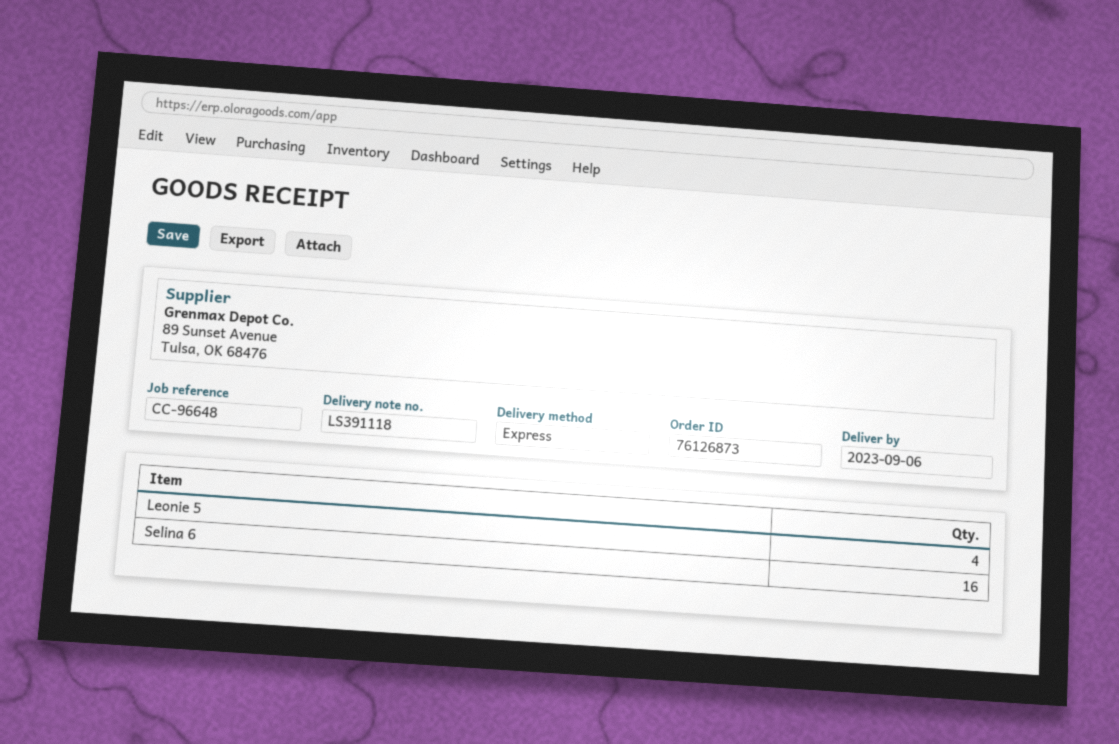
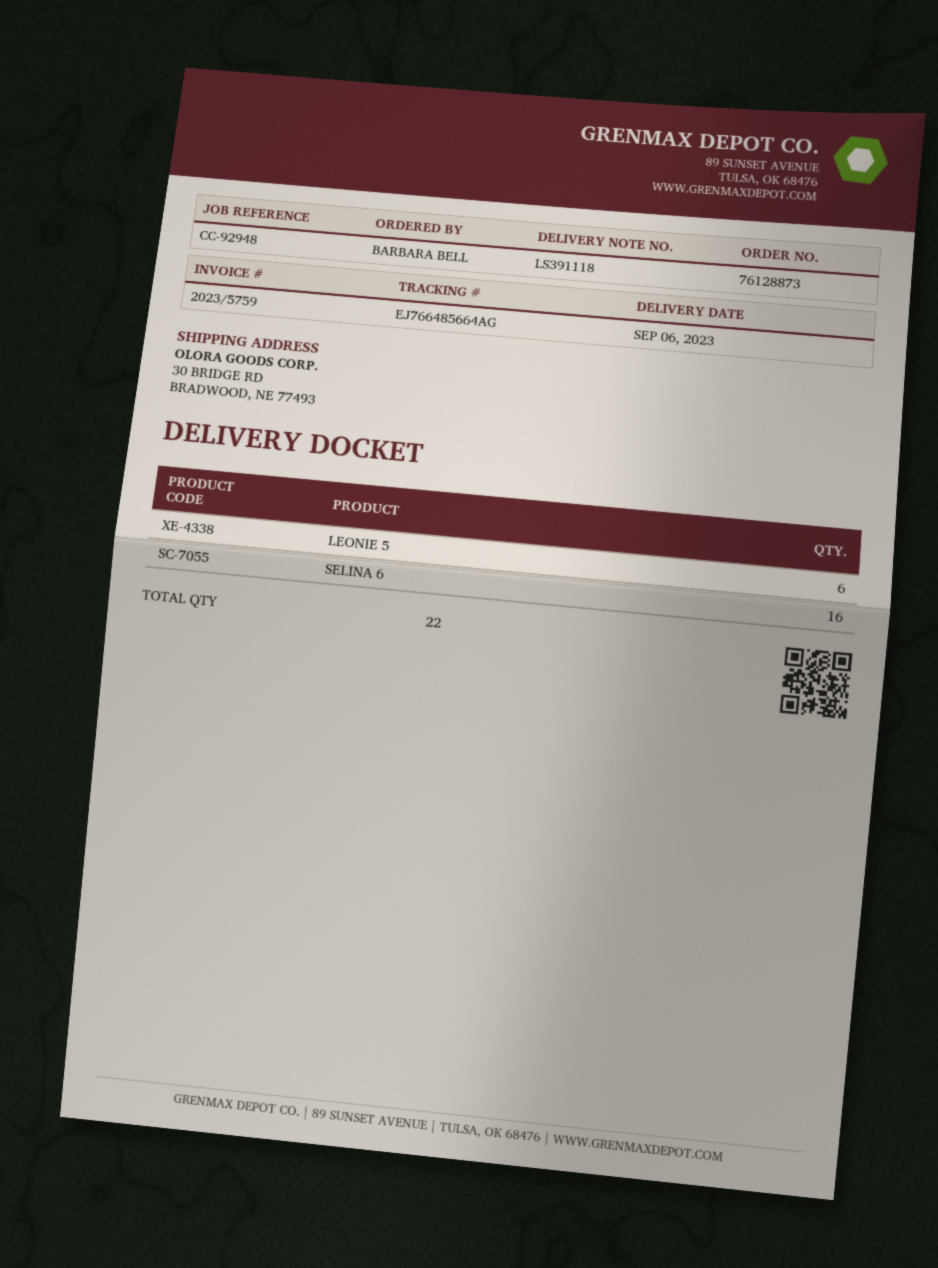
order number: 76126873 -> 76128873
reference: CC-96648 -> CC-92948
Leonie 5: 4 -> 6

